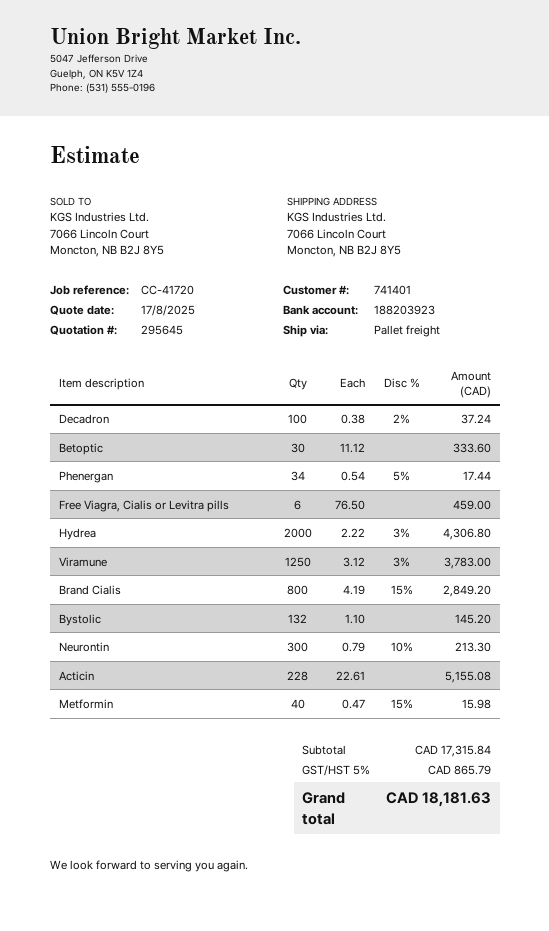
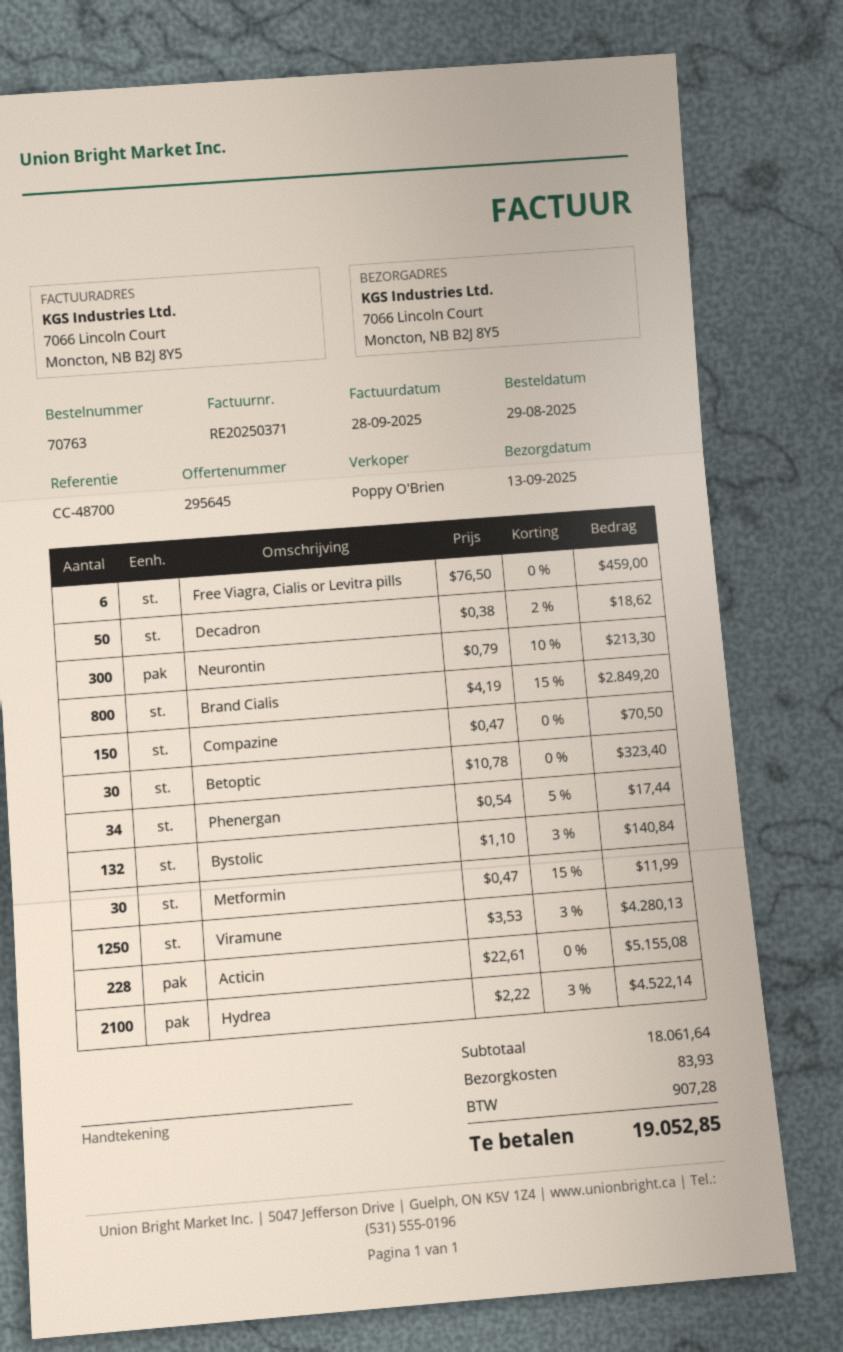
reference: CC-41720 -> CC-48700
Decadron: 100 x 0.38 - 2% = 37.24 -> 50 x 0.38 - 2% = 18.62
Betoptic: 30 x 11.12 = 333.60 -> 30 x 10.78 = 323.40
Hydrea: 2000 x 2.22 - 3% = 4306.80 -> 2100 x 2.22 - 3% = 4522.14
Viramune: 1250 x 3.12 - 3% = 3783.00 -> 1250 x 3.53 - 3% = 4280.13
Bystolic: 132 x 1.10 = 145.20 -> 132 x 1.10 - 3% = 140.84
Metformin: 40 x 0.47 - 15% = 15.98 -> 30 x 0.47 - 15% = 11.99
Compazine: none -> 150 x 0.47 = 70.50
subtotal: 17315.84 -> 18061.64
shipping: none -> 83.93
tax: 865.79 -> 907.28
total: 18181.63 -> 19052.85

